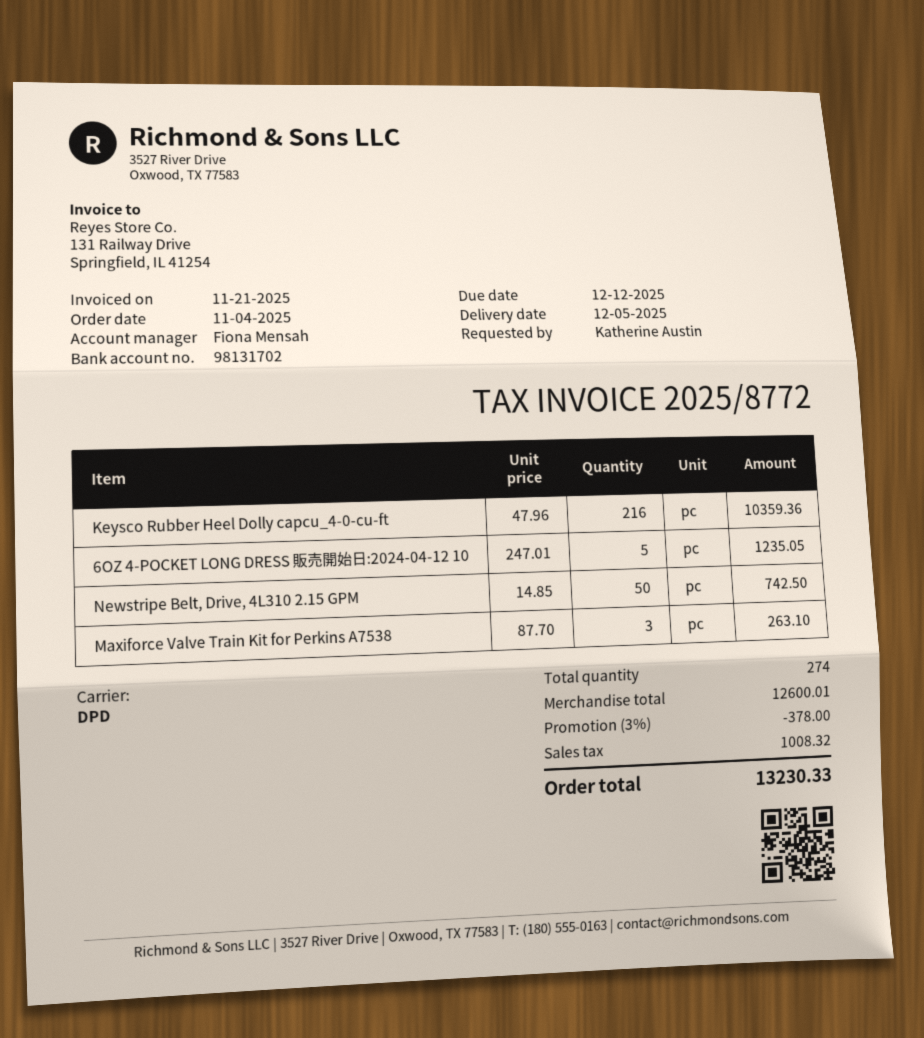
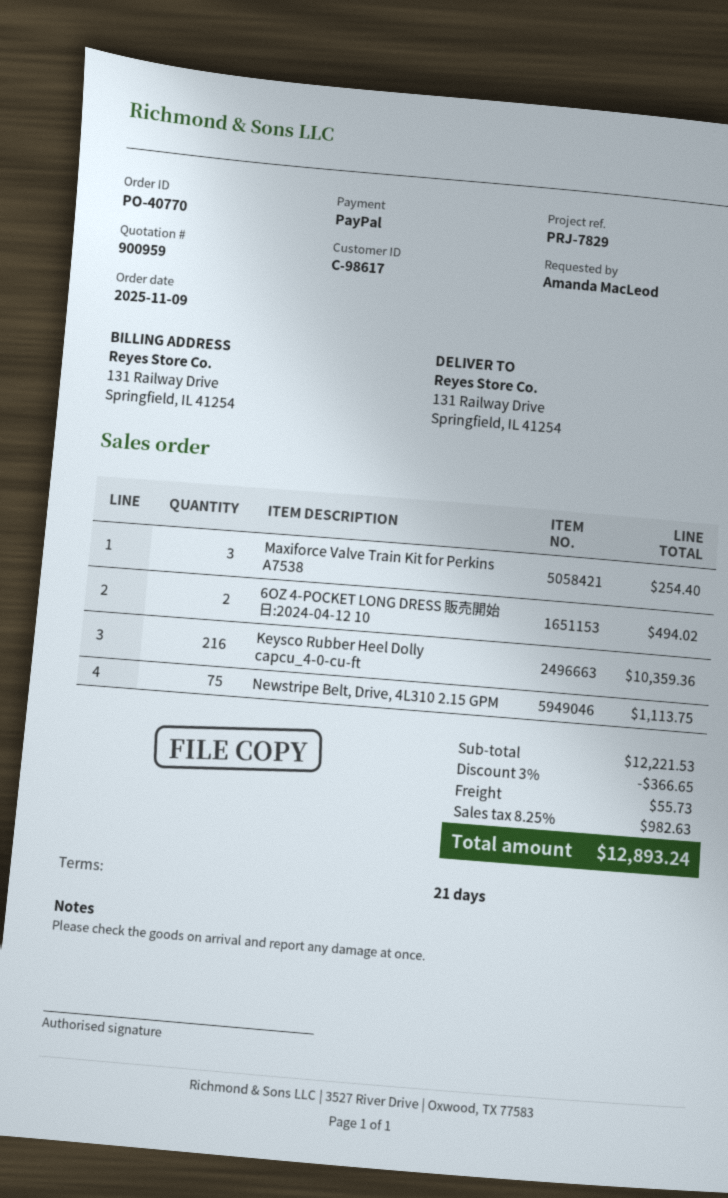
order date: 2025-11-04 -> 2025-11-09
ordered by: Katherine Austin -> Amanda MacLeod
6OZ 4-POCKET LONG DRESS 販売開始日:2024-04-12 10: 5 for 1235.05 -> 2 for 494.02
Newstripe Belt, Drive, 4L310 2.15 GPM: 50 for 742.50 -> 75 for 1113.75
Maxiforce Valve Train Kit for Perkins A7538: 3 for 263.10 -> 3 for 254.40
subtotal: 12600.01 -> 12221.53
discount: 3% = 378.00 -> 3% = 366.65
shipping: none -> 55.73
tax: 1008.32 -> 982.63
total: 13230.33 -> 12893.24

